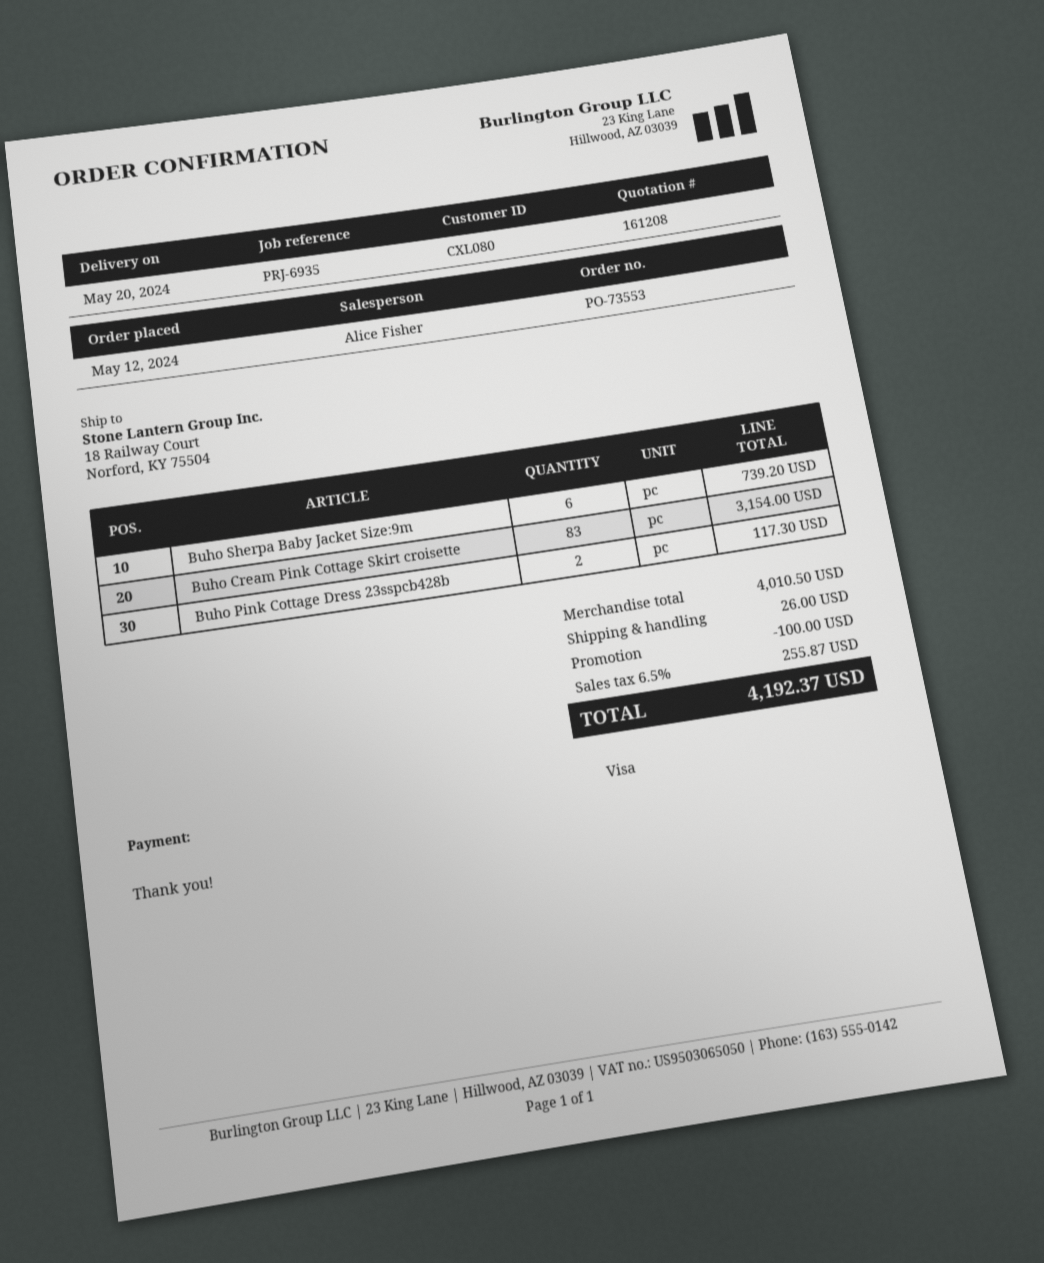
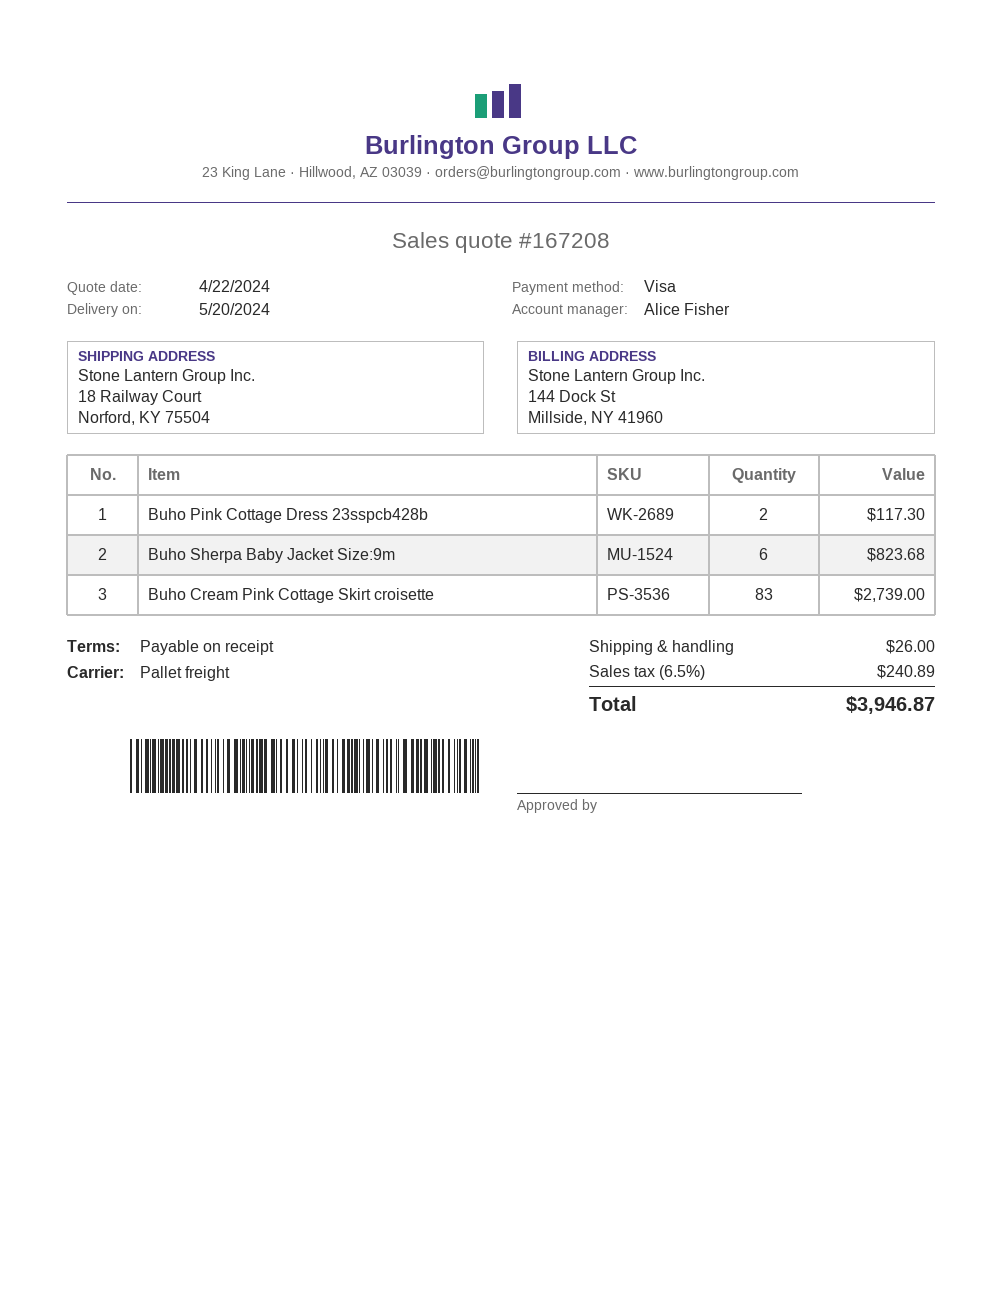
quote number: 161208 -> 167208
Buho Sherpa Baby Jacket Size:9m: 6 for 739.20 -> 6 for 823.68
Buho Cream Pink Cottage Skirt croisette: 83 for 3154.00 -> 83 for 2739.00
discount: 100.00 -> none
tax: 6.5% = 255.87 -> 6.5% = 240.89
total: 4192.37 -> 3946.87

